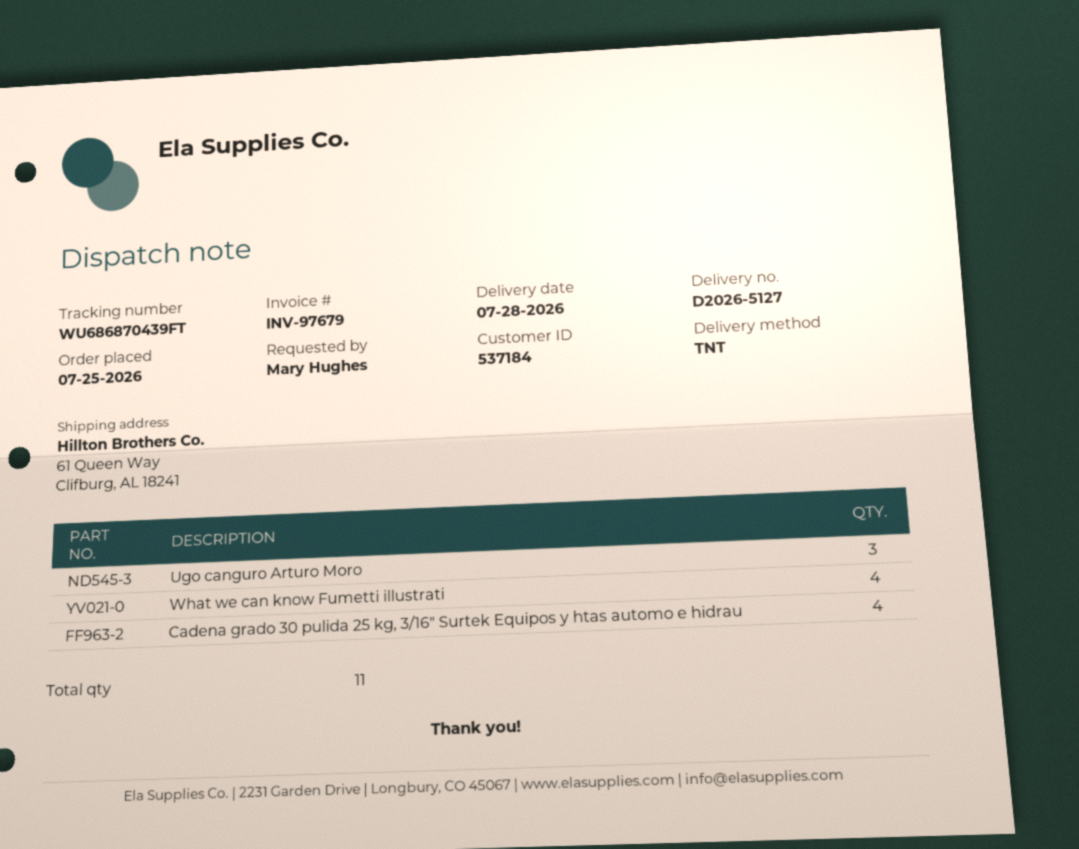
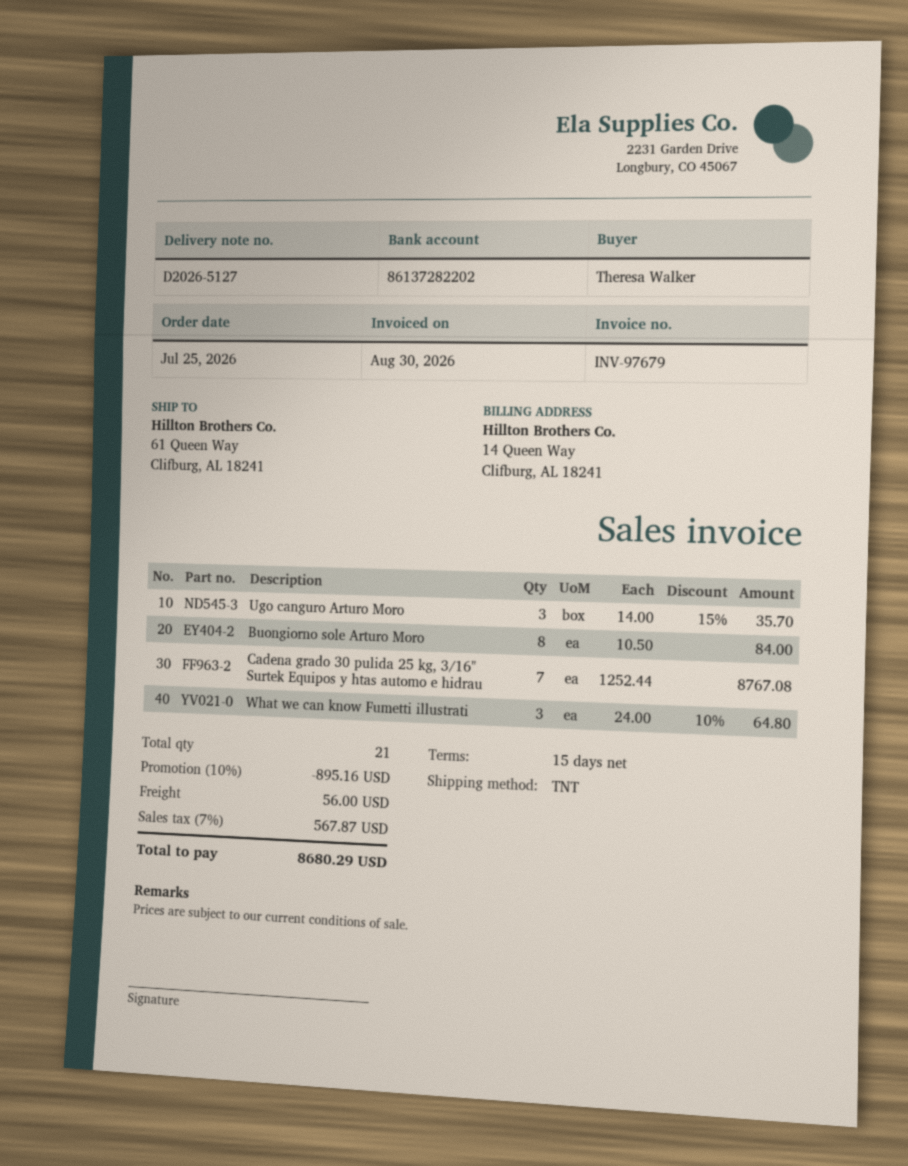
ordered by: Mary Hughes -> Theresa Walker
What we can know Fumetti illustrati: 4 -> 3
Cadena grado 30 pulida 25 kg, 3/16" Surtek Equipos y htas automo e hidrau: 4 -> 7
Buongiorno sole Arturo Moro: none -> 8
total quantity: 11 -> 21

